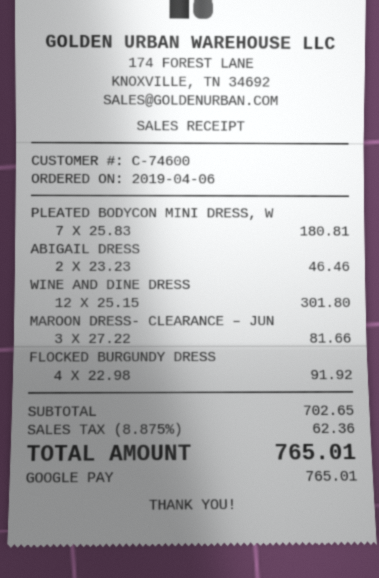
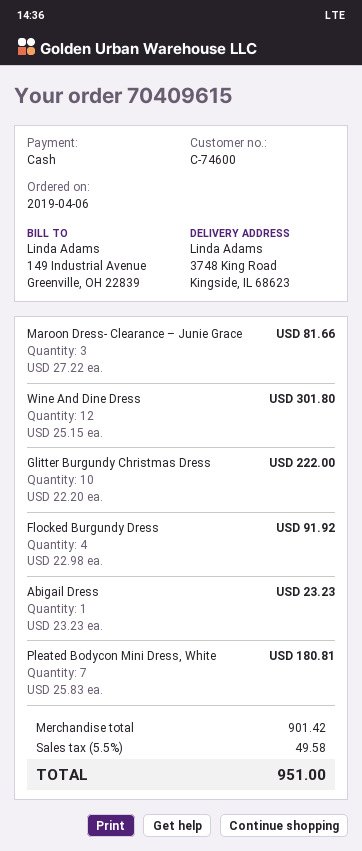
payment method: Google Pay -> cash
ABIGAIL DRESS: 2 x 23.23 = 46.46 -> 1 x 23.23 = 23.23
Glitter Burgundy Christmas Dress: none -> 10 x 22.20 = 222.00
subtotal: 702.65 -> 901.42
tax: 8.875% = 62.36 -> 5.5% = 49.58
total: 765.01 -> 951.00

